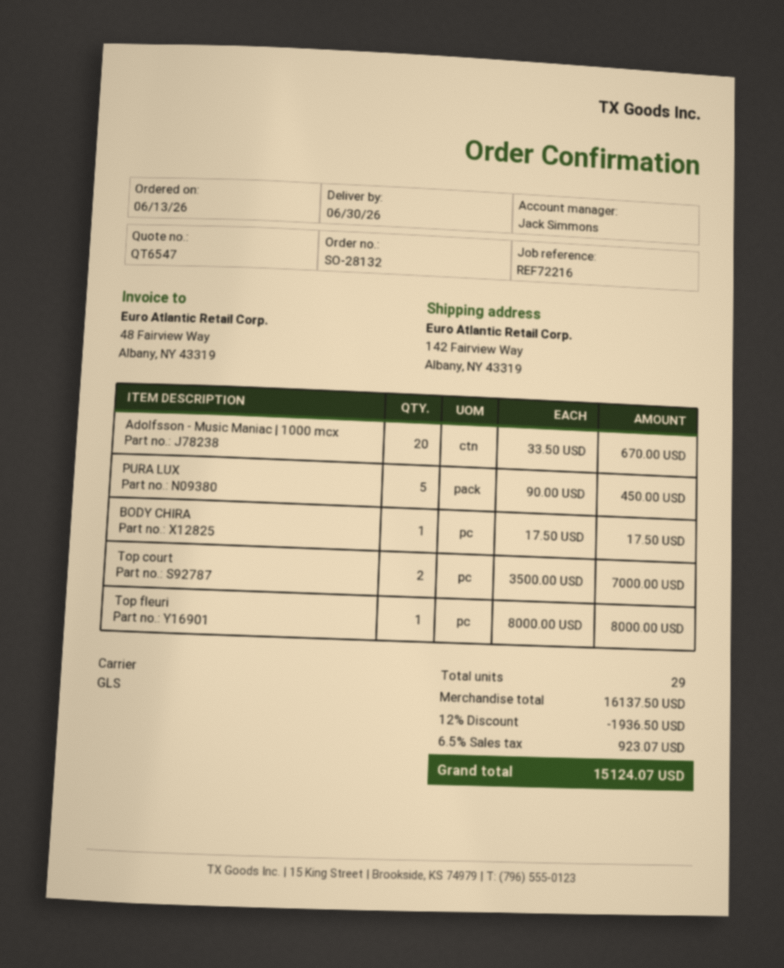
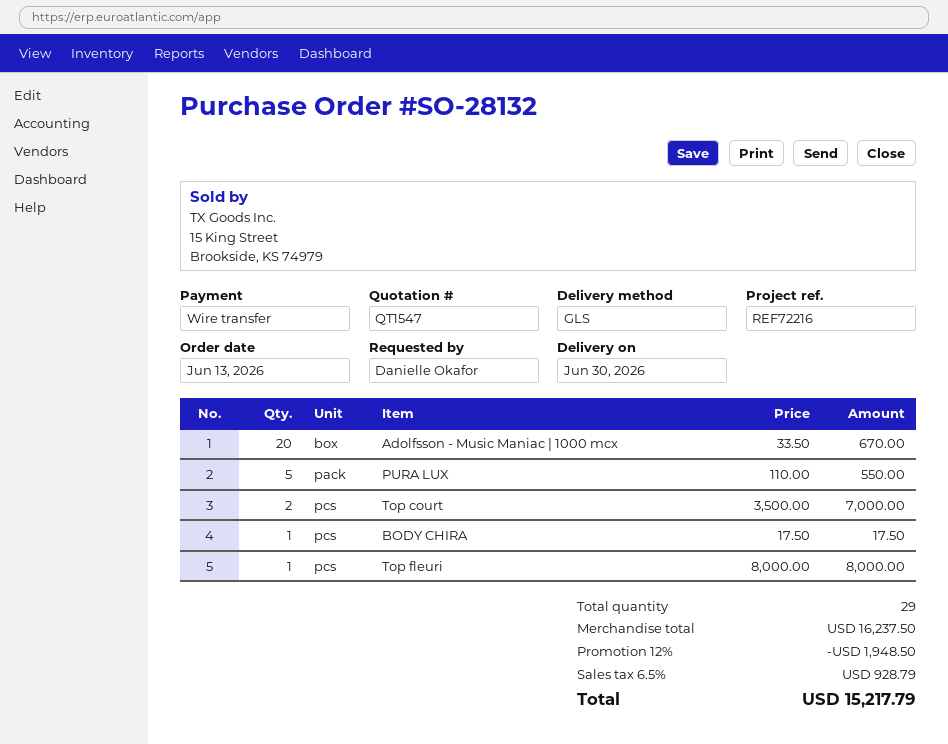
quote number: QT6547 -> QT1547
PURA LUX: 5 x 90.00 = 450.00 -> 5 x 110.00 = 550.00
subtotal: 16137.50 -> 16237.50
discount: 12% = 1936.50 -> 12% = 1948.50
tax: 6.5% = 923.07 -> 6.5% = 928.79
total: 15124.07 -> 15217.79

